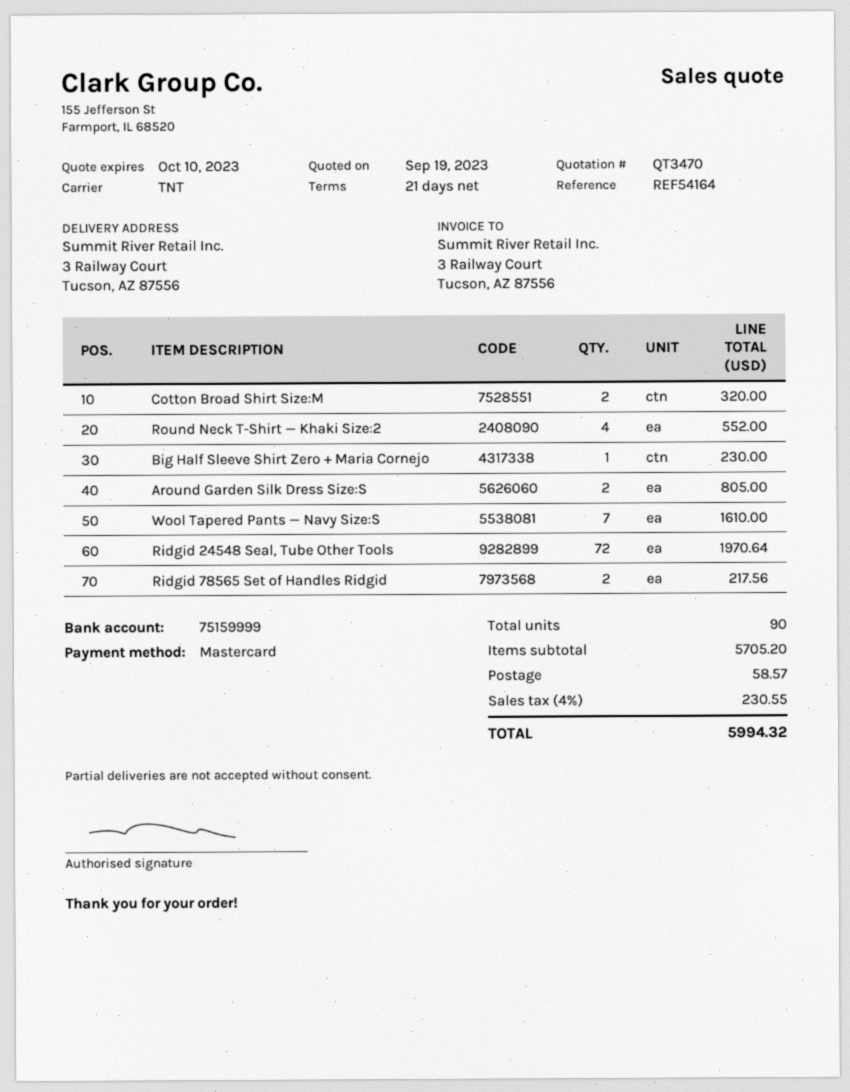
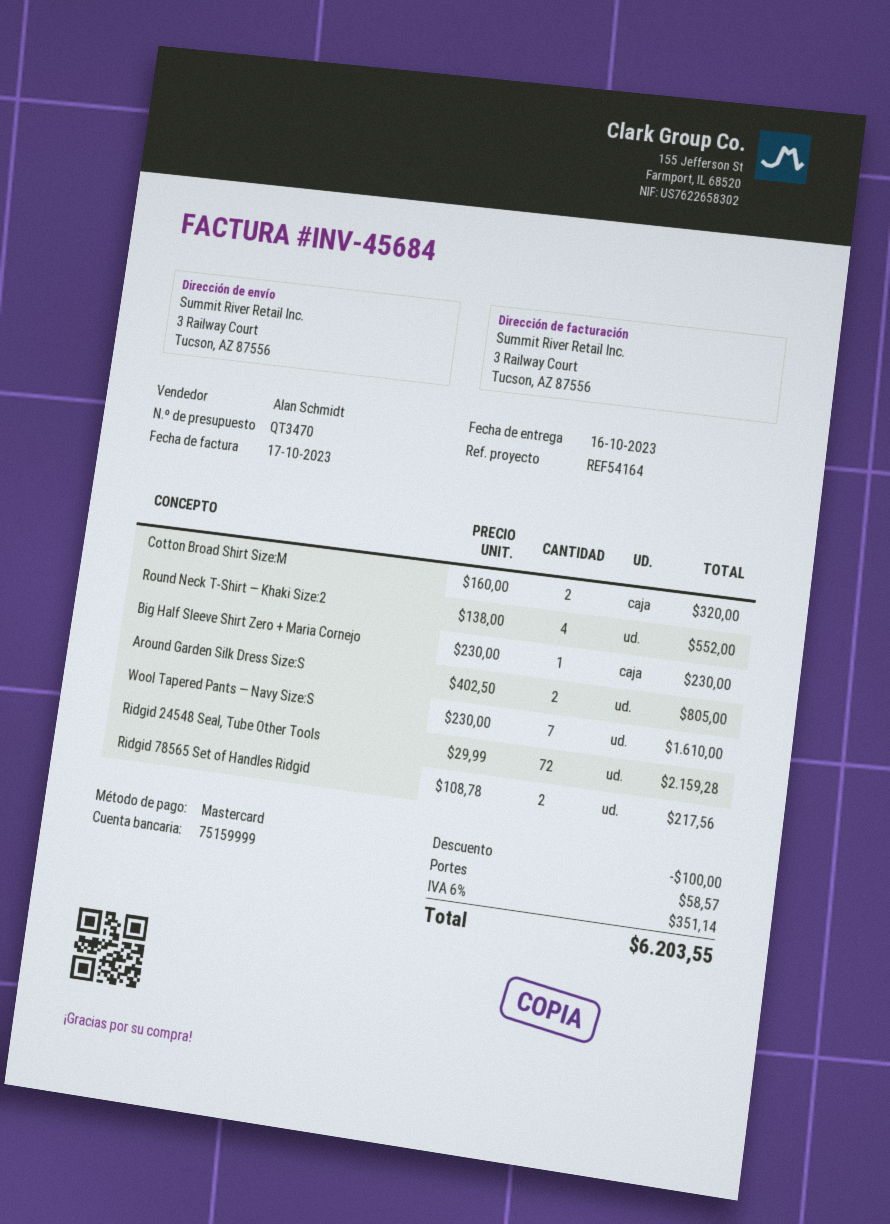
Ridgid 24548 Seal, Tube Other Tools: 72 for 1970.64 -> 72 for 2159.28
discount: none -> 100.00
tax: 4% = 230.55 -> 6% = 351.14
total: 5994.32 -> 6203.55

